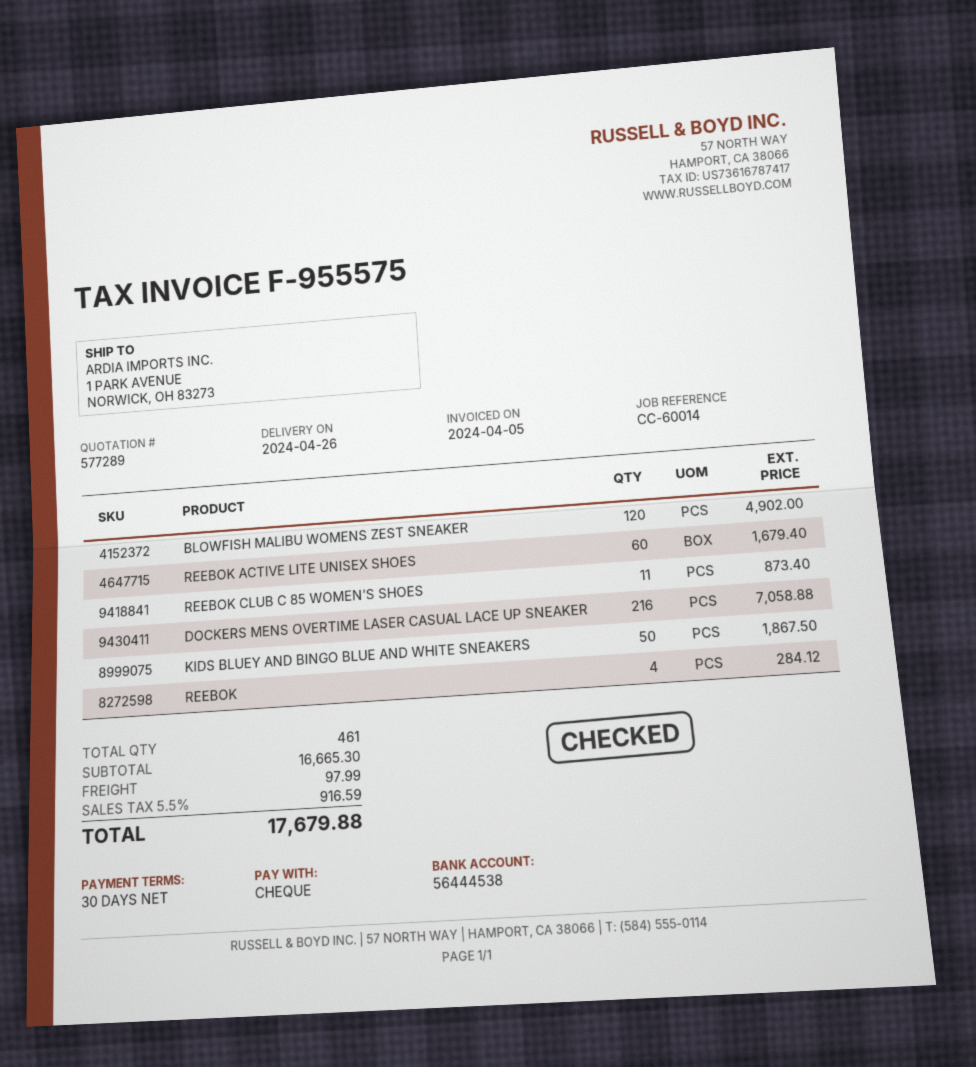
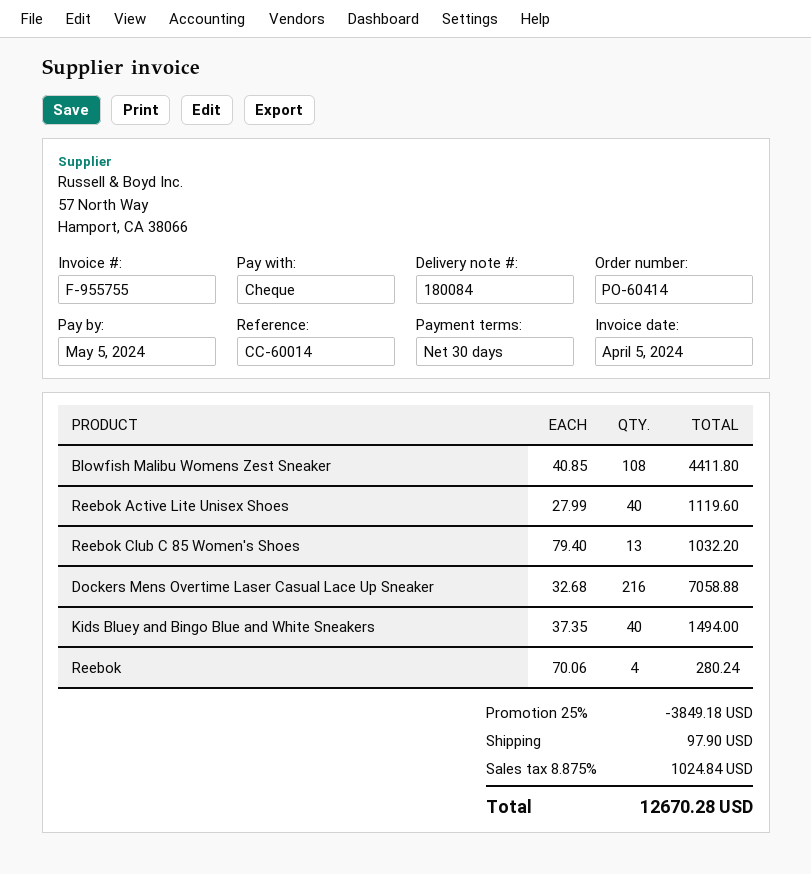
invoice number: F-955575 -> F-955755
BLOWFISH MALIBU WOMENS ZEST SNEAKER: 120 for 4902.00 -> 108 for 4411.80
REEBOK ACTIVE LITE UNISEX SHOES: 60 for 1679.40 -> 40 for 1119.60
REEBOK CLUB C 85 WOMEN'S SHOES: 11 for 873.40 -> 13 for 1032.20
KIDS BLUEY AND BINGO BLUE AND WHITE SNEAKERS: 50 for 1867.50 -> 40 for 1494.00
REEBOK: 4 for 284.12 -> 4 for 280.24
discount: none -> 25% = 3849.18
shipping: 97.99 -> 97.90
tax: 5.5% = 916.59 -> 8.875% = 1024.84
total: 17679.88 -> 12670.28

